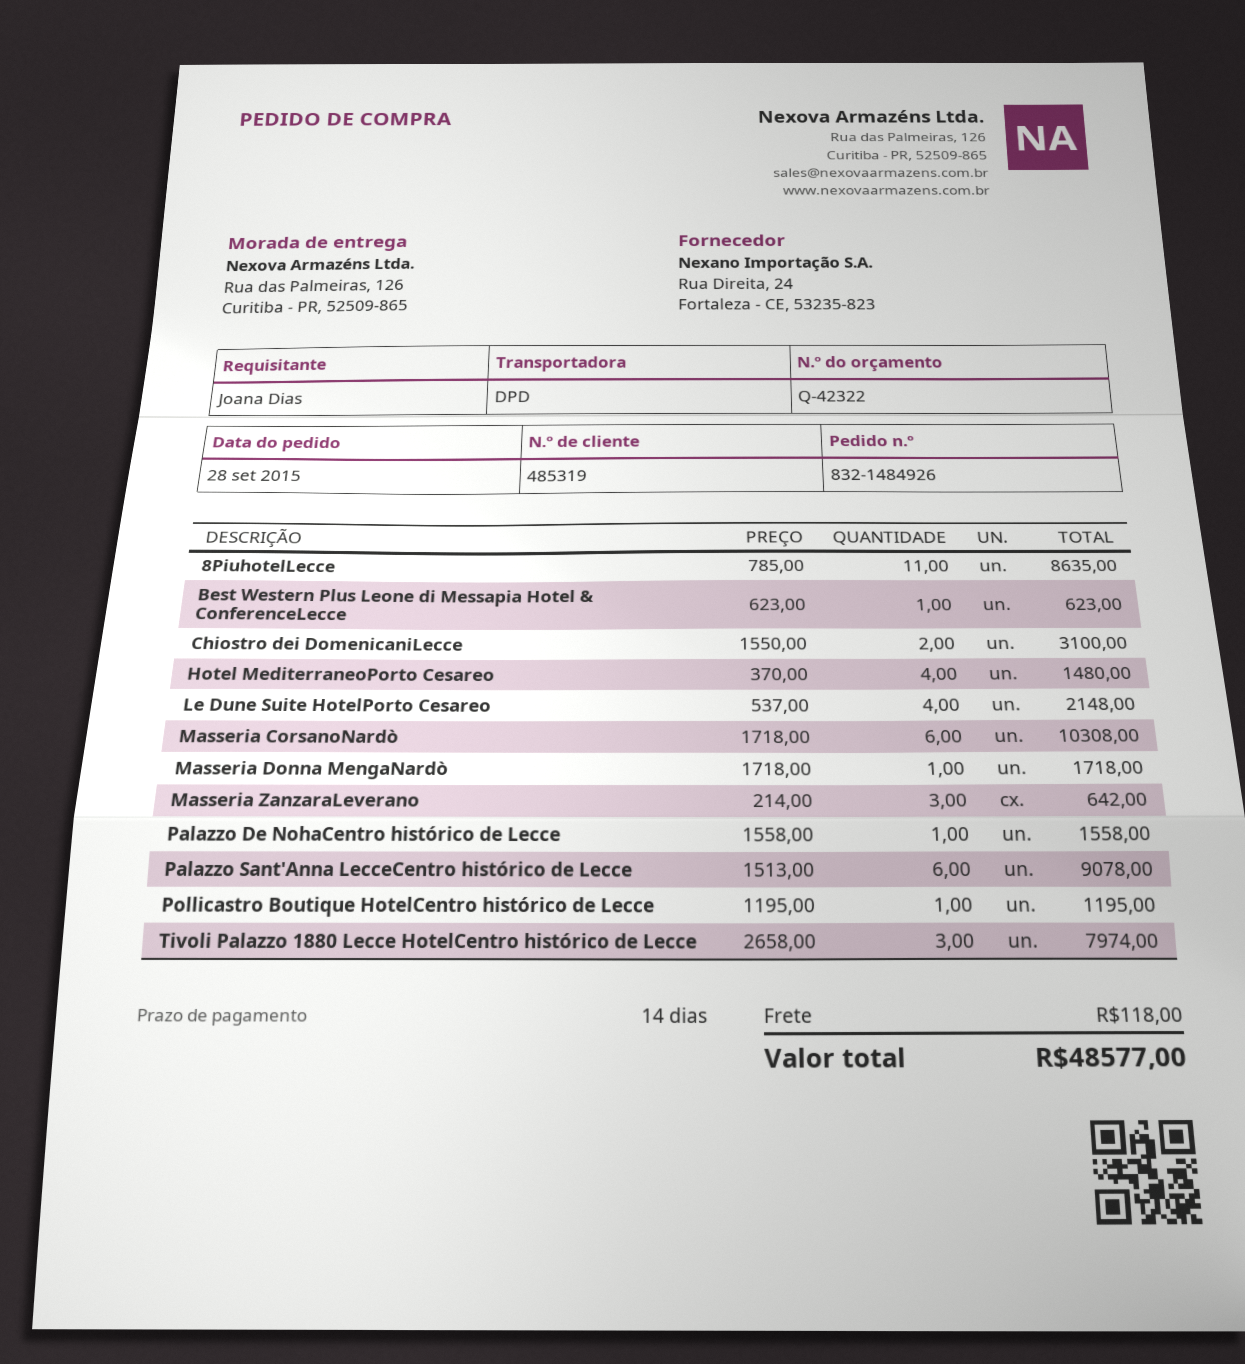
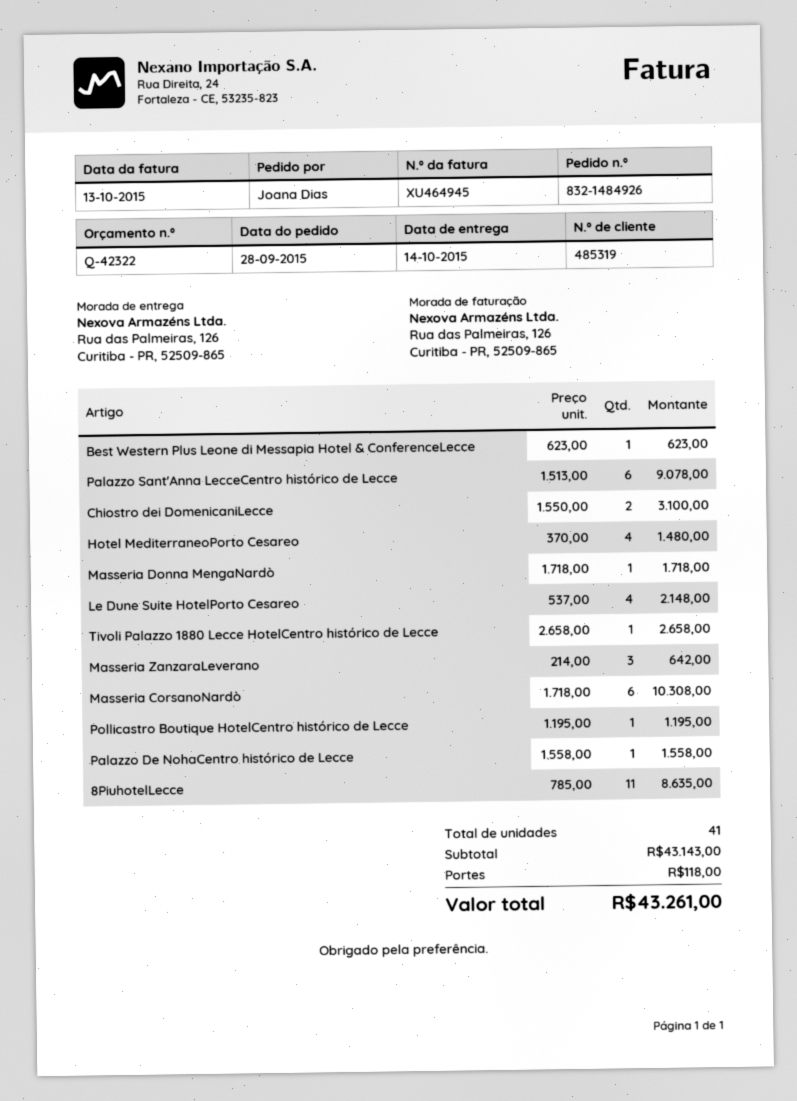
Tivoli Palazzo 1880 Lecce HotelCentro histórico de Lecce: 3 x 2658.00 = 7974.00 -> 1 x 2658.00 = 2658.00
total: 48577.00 -> 43261.00

